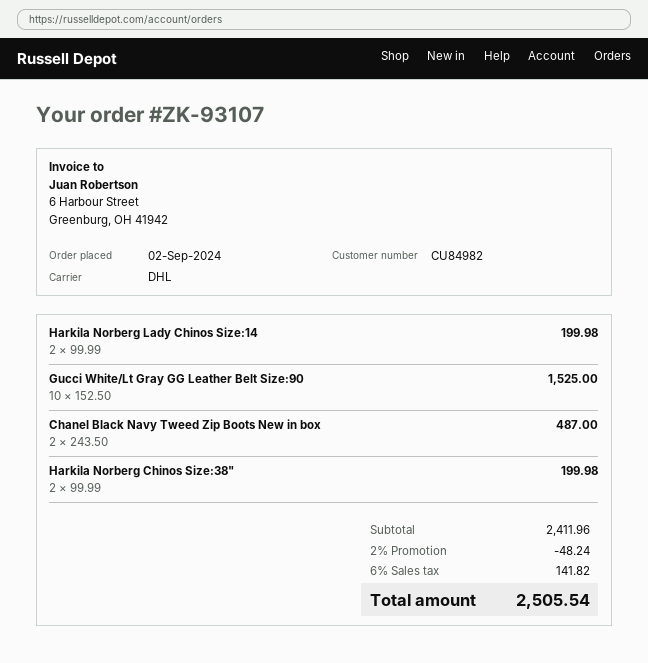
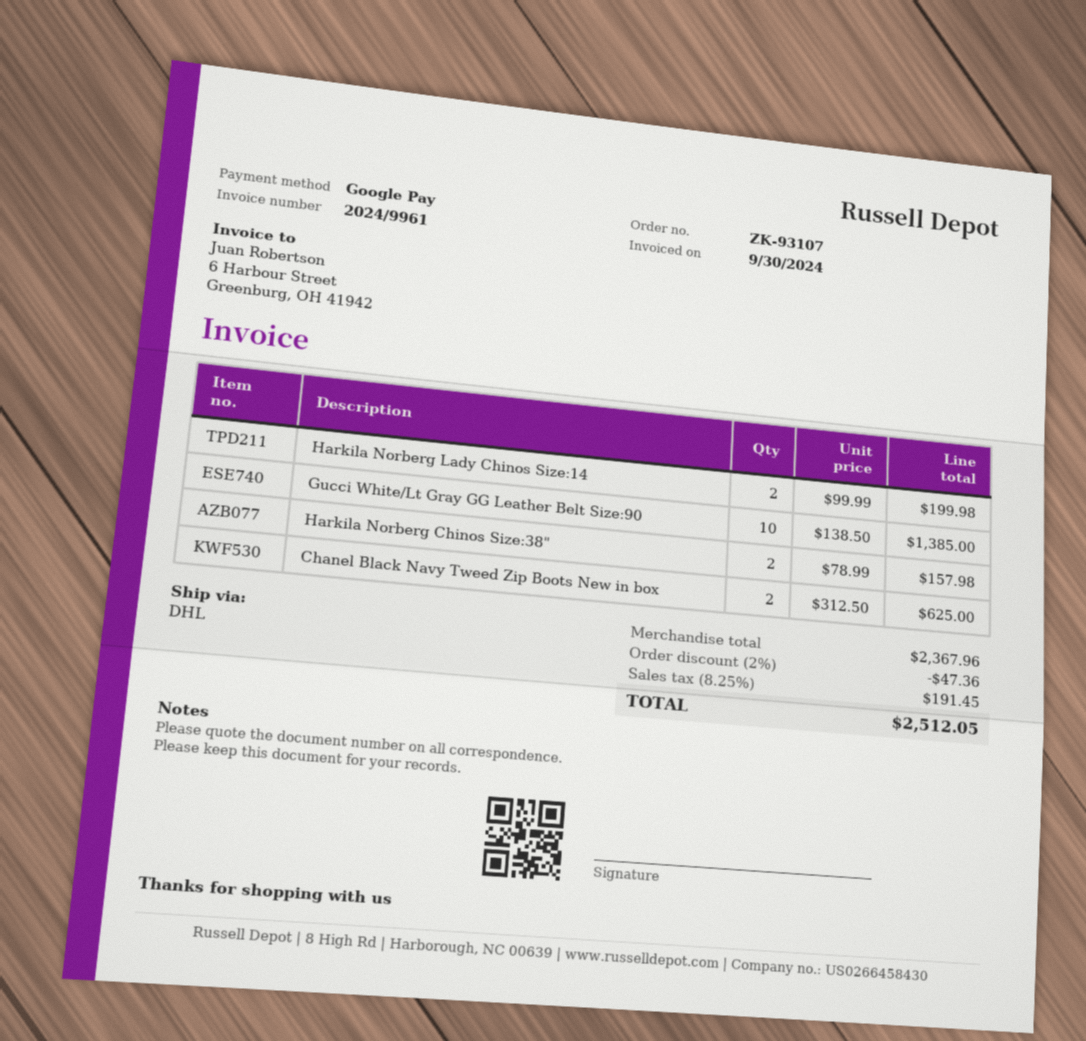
Gucci White/Lt Gray GG Leather Belt Size:90: 10 x 152.50 = 1525.00 -> 10 x 138.50 = 1385.00
Chanel Black Navy Tweed Zip Boots New in box: 2 x 243.50 = 487.00 -> 2 x 312.50 = 625.00
Harkila Norberg Chinos Size:38": 2 x 99.99 = 199.98 -> 2 x 78.99 = 157.98
subtotal: 2411.96 -> 2367.96
discount: 2% = 48.24 -> 2% = 47.36
tax: 6% = 141.82 -> 8.25% = 191.45
total: 2505.54 -> 2512.05

